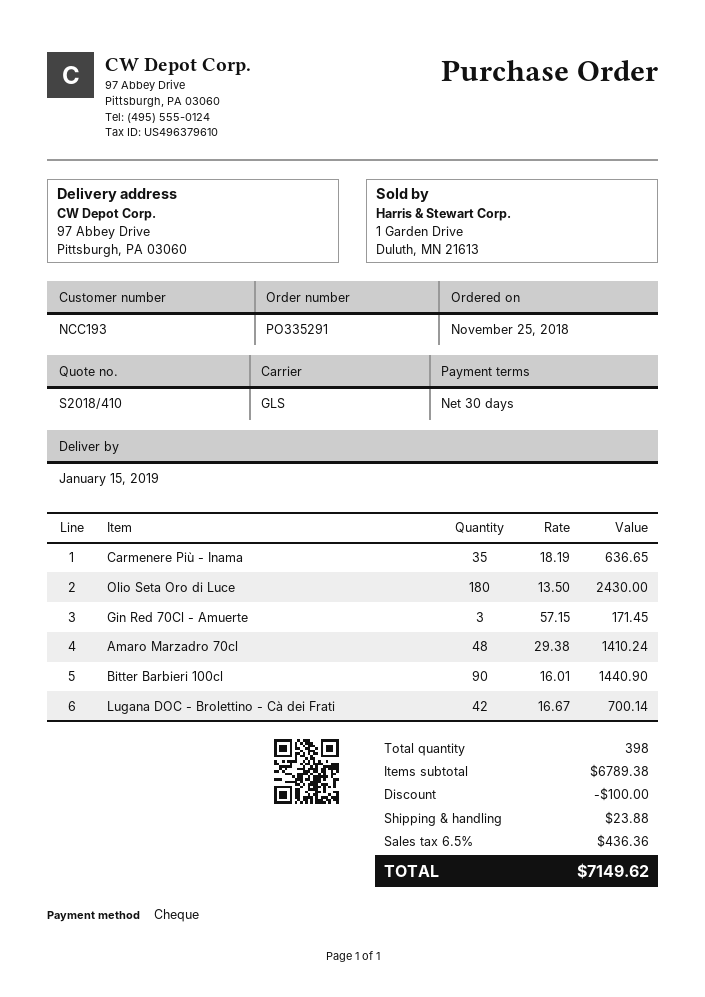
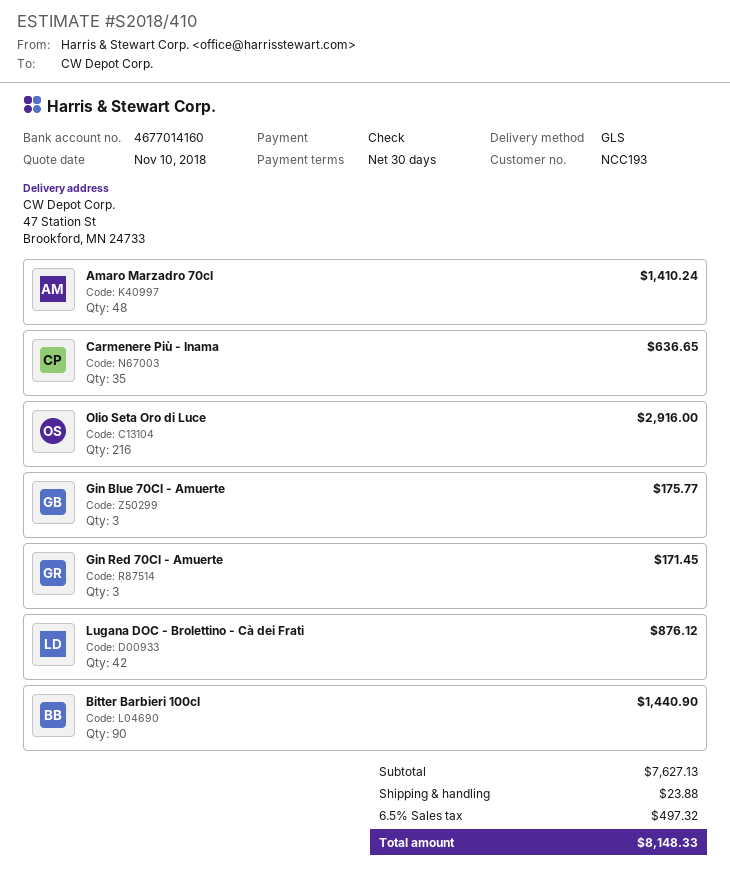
ship to: 97 Abbey Drive, Pittsburgh, PA 03060 -> 47 Station St, Brookford, MN 24733
Olio Seta Oro di Luce: 180 for 2430.00 -> 216 for 2916.00
Lugana DOC - Brolettino - Cà dei Frati: 42 for 700.14 -> 42 for 876.12
Gin Blue 70Cl - Amuerte: none -> 3 for 175.77
subtotal: 6789.38 -> 7627.13
discount: 100.00 -> none
tax: 6.5% = 436.36 -> 6.5% = 497.32
total: 7149.62 -> 8148.33

